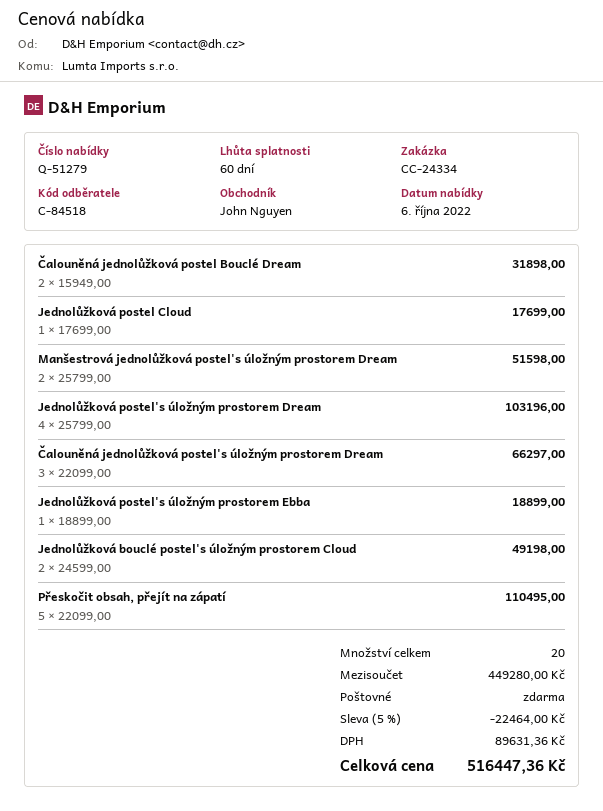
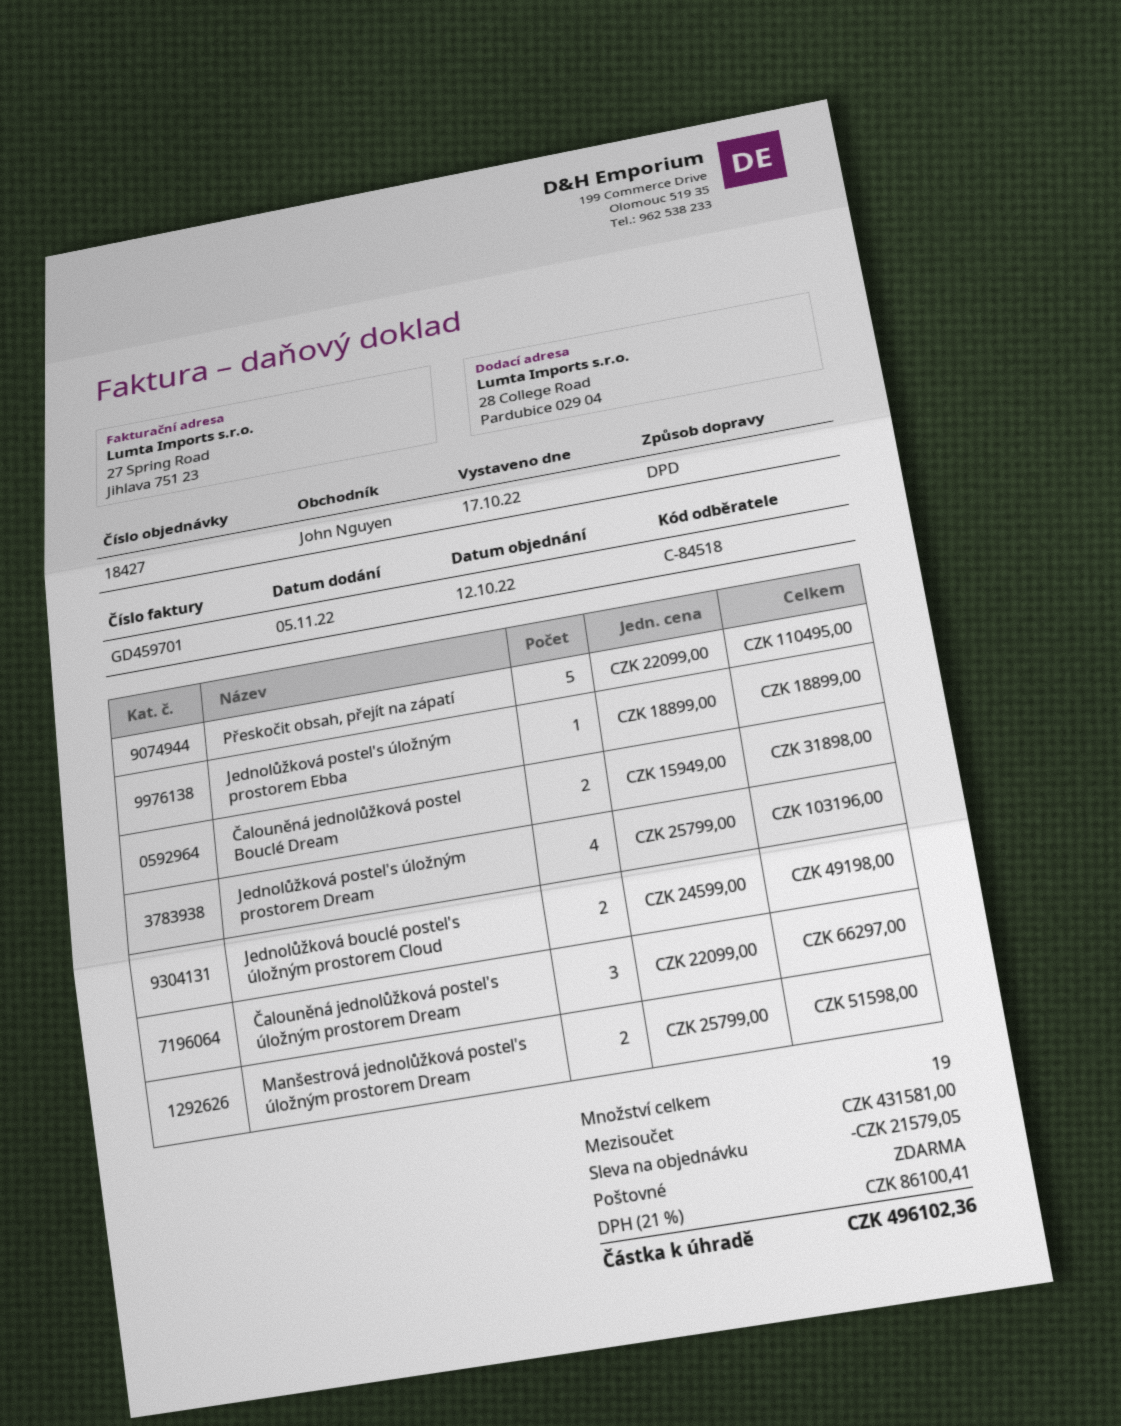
Jednolůžková postel Cloud: 1 x 17699.00 = 17699.00 -> none
total quantity: 20 -> 19
subtotal: 449280.00 -> 431581.00
discount: 22464.00 -> 21579.05
tax: 89631.36 -> 86100.41
total: 516447.36 -> 496102.36

